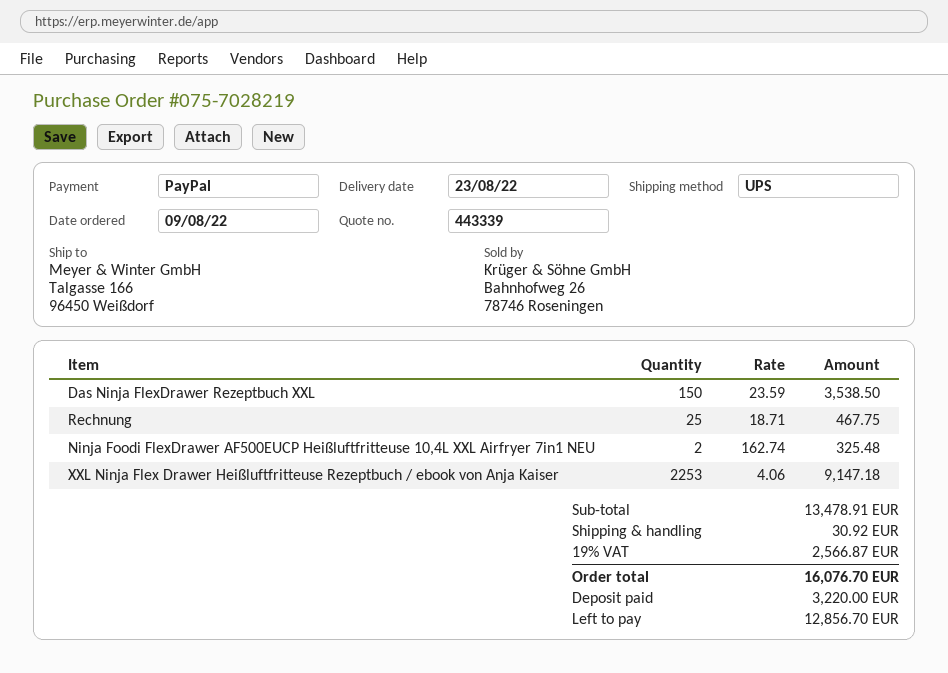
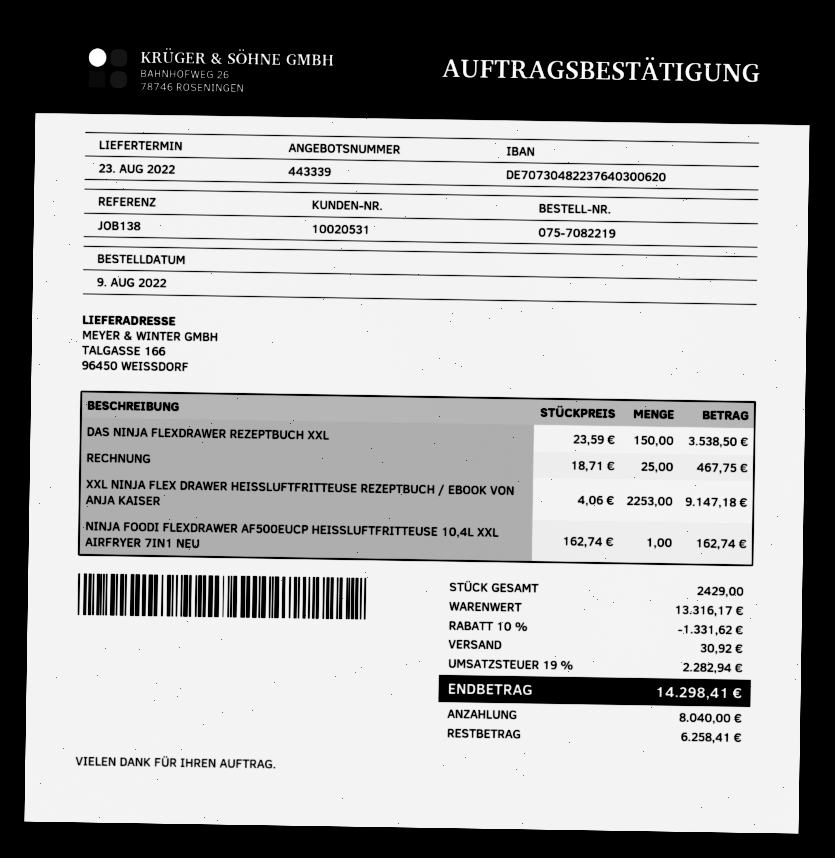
order number: 075-7028219 -> 075-7082219
Ninja Foodi FlexDrawer AF500EUCP Heißluftfritteuse 10,4L XXL Airfryer 7in1 NEU: 2 x 162.74 = 325.48 -> 1 x 162.74 = 162.74
subtotal: 13478.91 -> 13316.17
discount: none -> 10% = 1331.62
tax: 19% = 2566.87 -> 19% = 2282.94
total: 16076.70 -> 14298.41
deposit: 3220.00 -> 8040.00
balance: 12856.70 -> 6258.41

